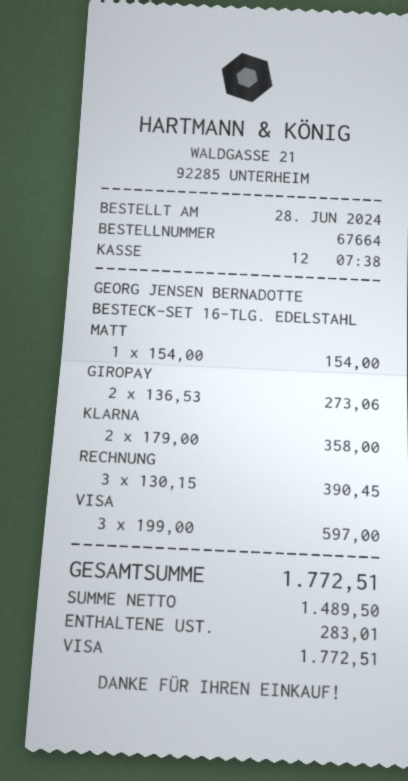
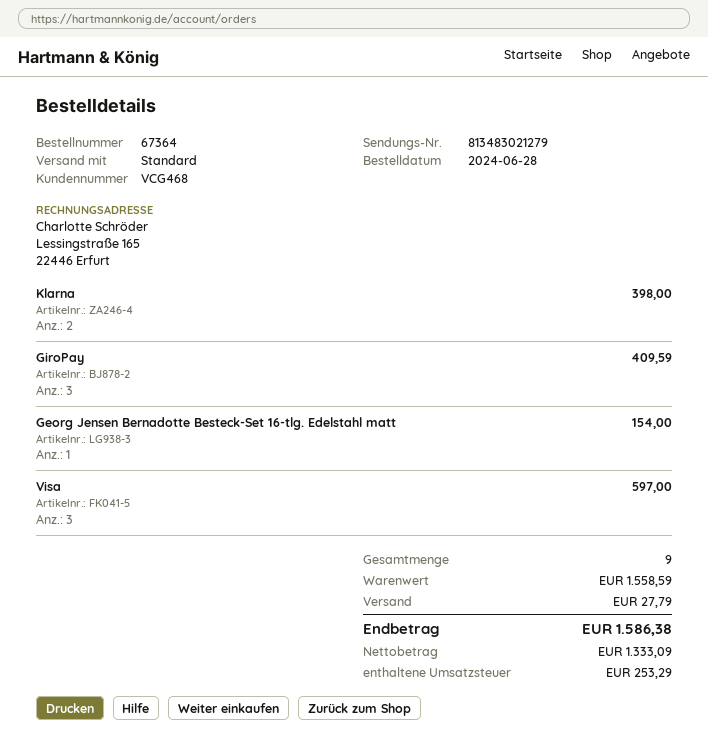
order number: 67664 -> 67364
GIROPAY: 2 for 273.06 -> 3 for 409.59
KLARNA: 2 for 358.00 -> 2 for 398.00
RECHNUNG: 3 for 390.45 -> none
shipping: none -> 27.79
net: 1489.50 -> 1333.09
tax: 283.01 -> 253.29
total: 1772.51 -> 1586.38

